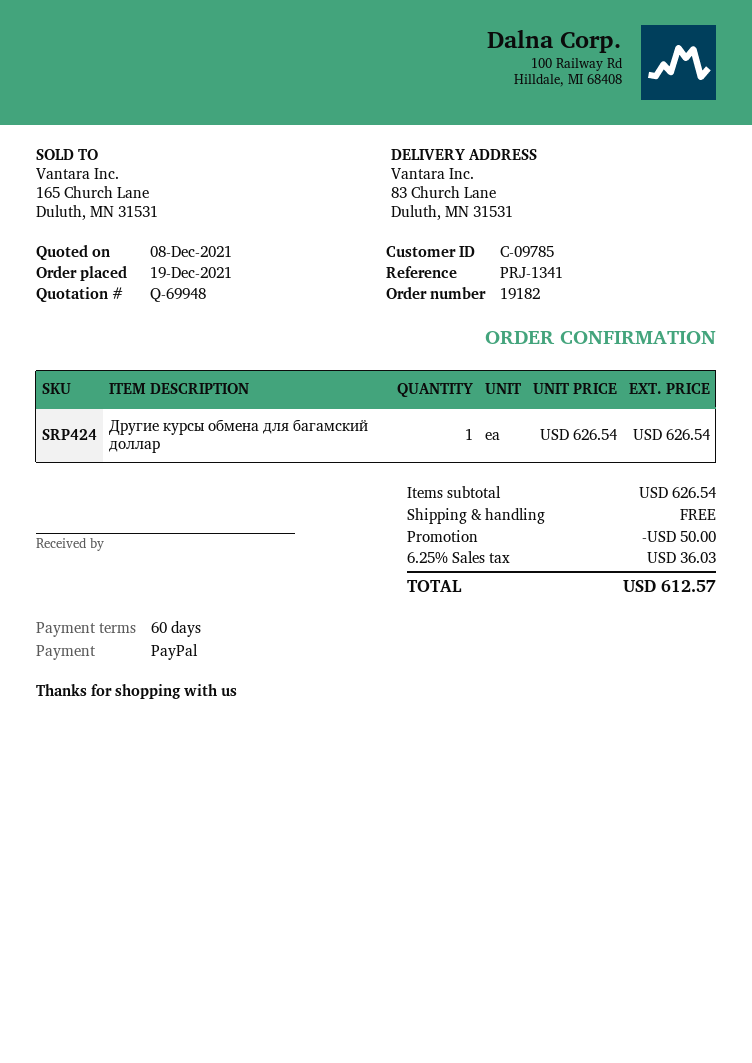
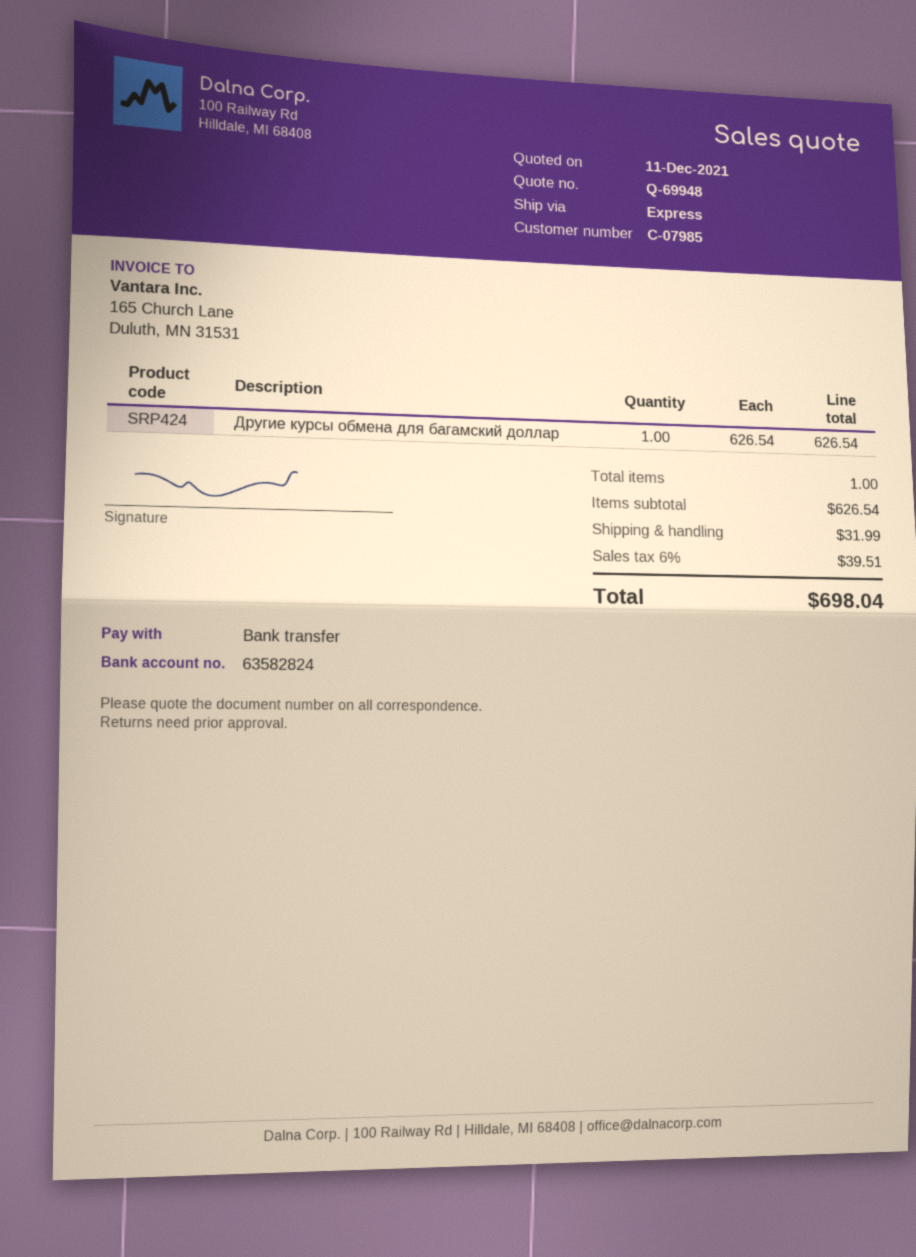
quote date: 2021-12-08 -> 2021-12-11
customer number: C-09785 -> C-07985
payment method: PayPal -> bank transfer
discount: 50.00 -> none
shipping: 0.00 -> 31.99
tax: 6.25% = 36.03 -> 6% = 39.51
total: 612.57 -> 698.04

